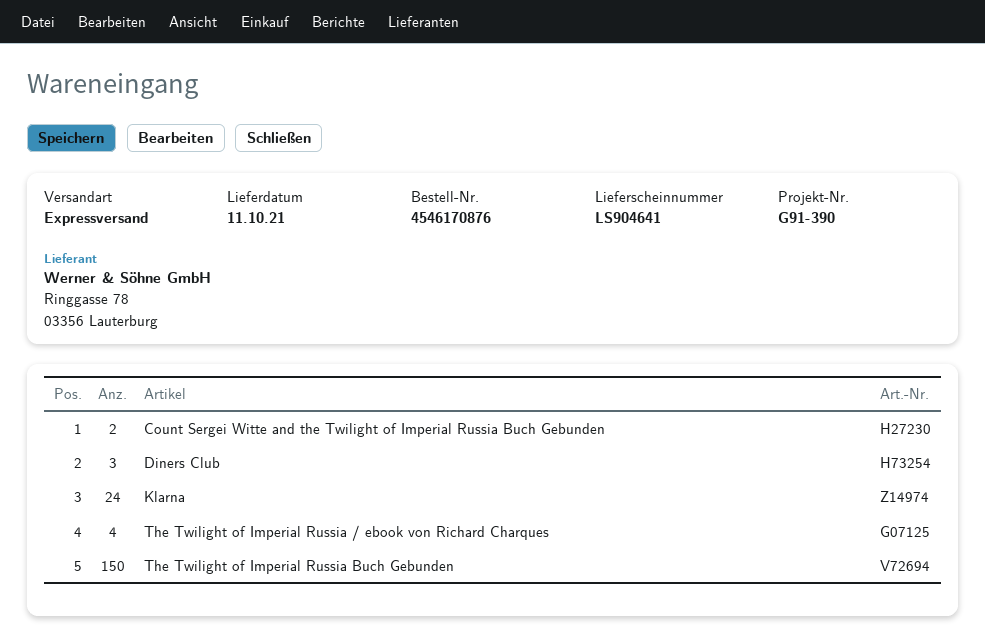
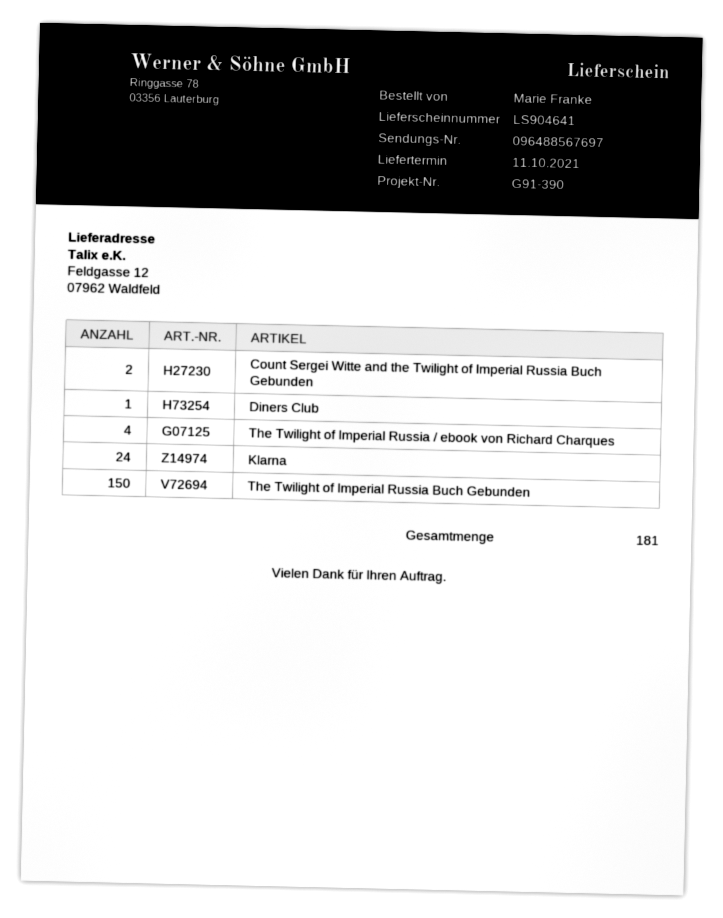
Diners Club: 3 -> 1

